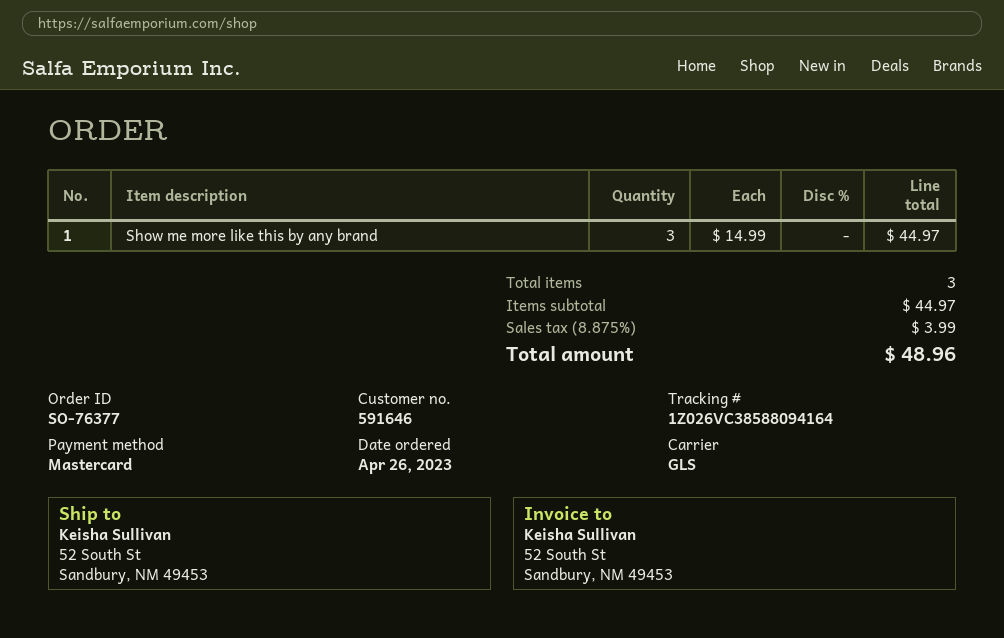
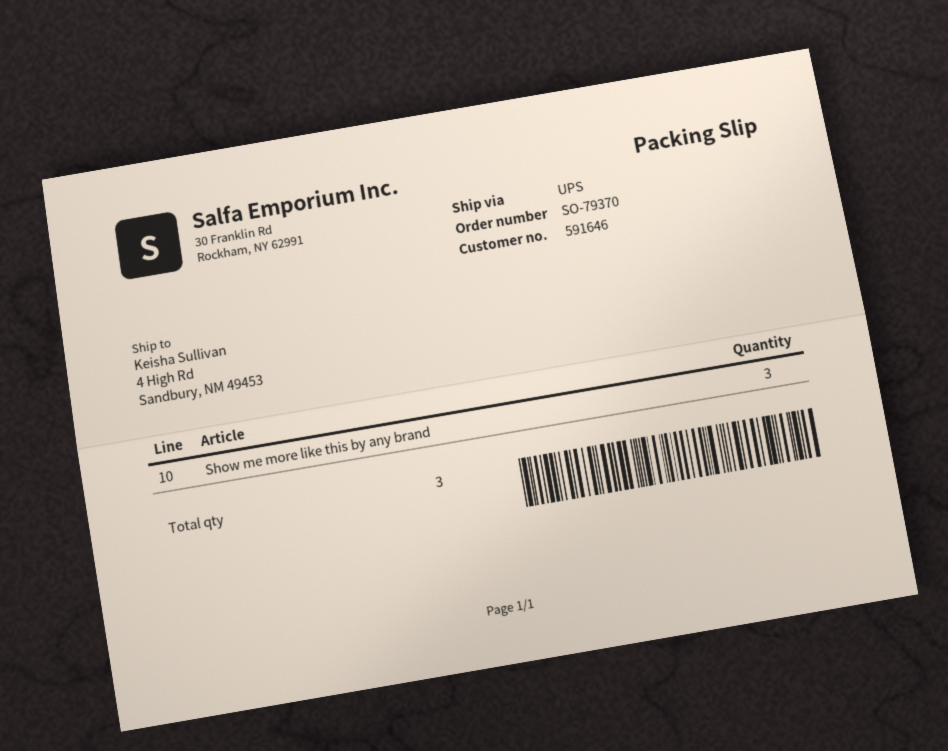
order number: SO-76377 -> SO-79370
shipping method: GLS -> UPS
ship to: 52 South St, Sandbury, NM 49453 -> 4 High Rd, Sandbury, NM 49453

